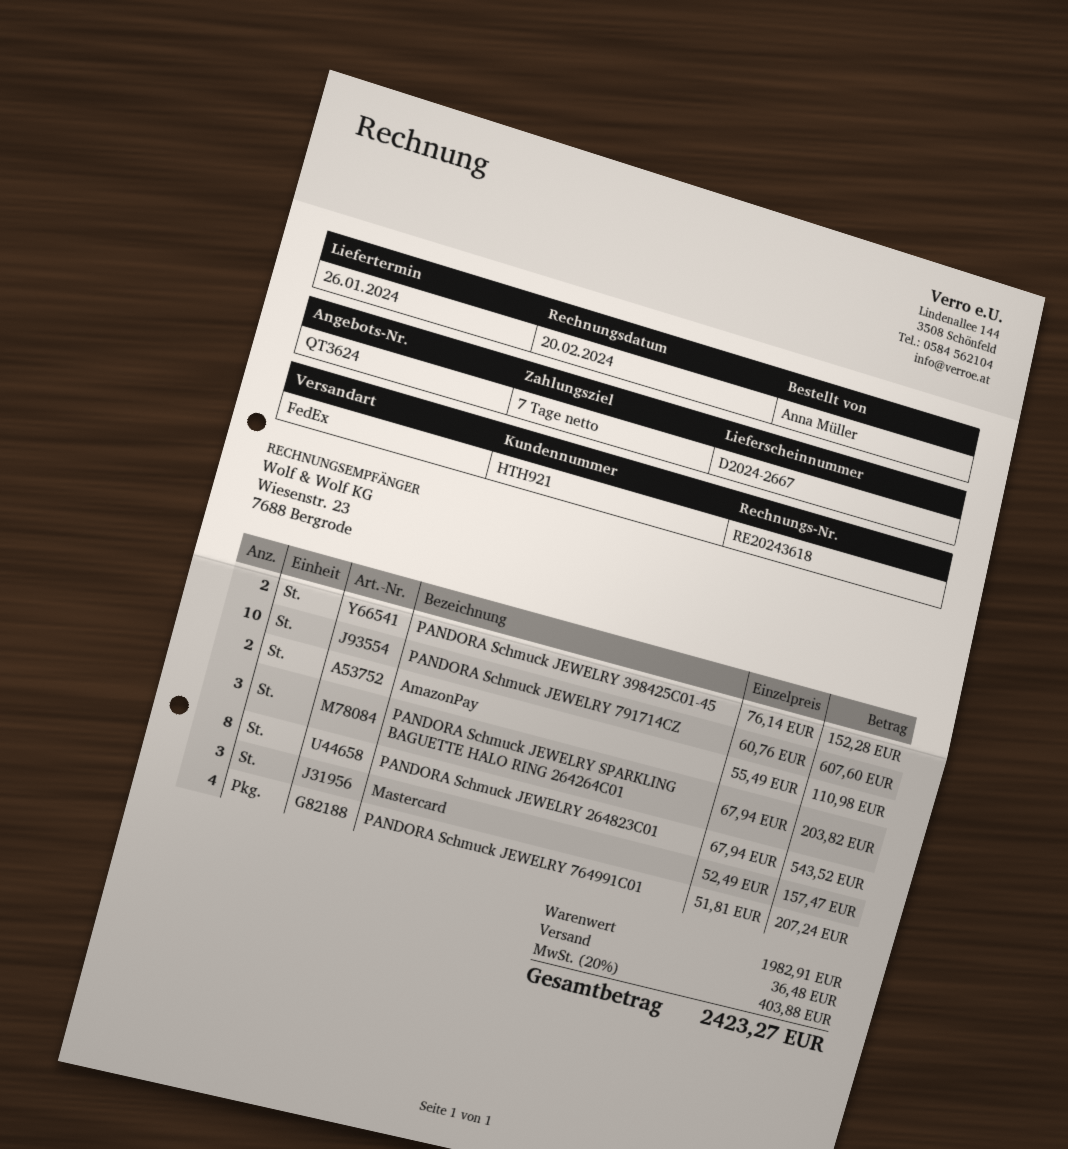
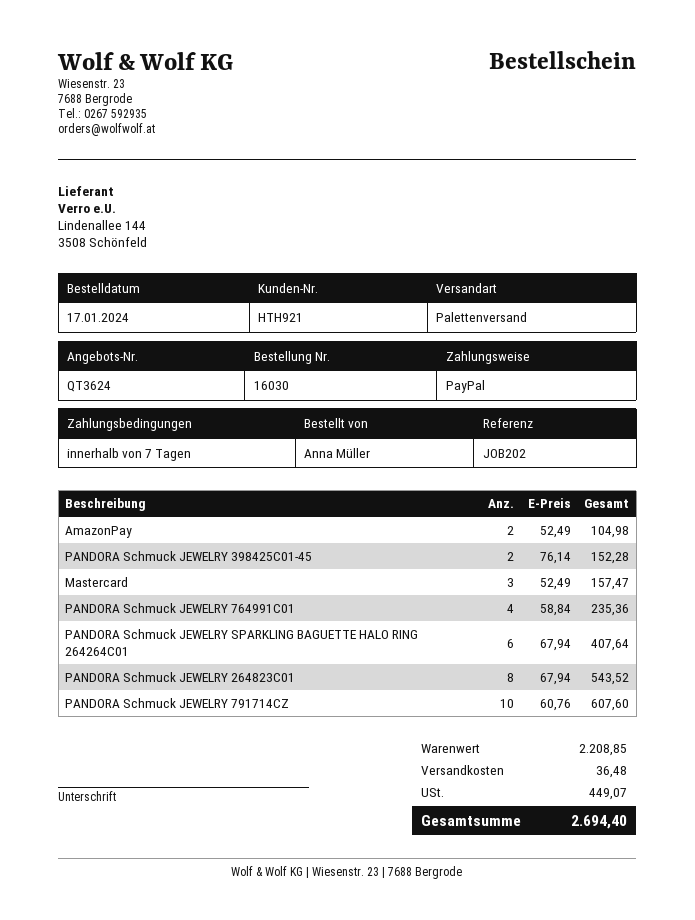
shipping method: FedEx -> pallet freight
AmazonPay: 2 x 55.49 = 110.98 -> 2 x 52.49 = 104.98
PANDORA Schmuck JEWELRY SPARKLING BAGUETTE HALO RING 264264C01: 3 x 67.94 = 203.82 -> 6 x 67.94 = 407.64
PANDORA Schmuck JEWELRY 764991C01: 4 x 51.81 = 207.24 -> 4 x 58.84 = 235.36
subtotal: 1982.91 -> 2208.85
tax: 403.88 -> 449.07
total: 2423.27 -> 2694.40

